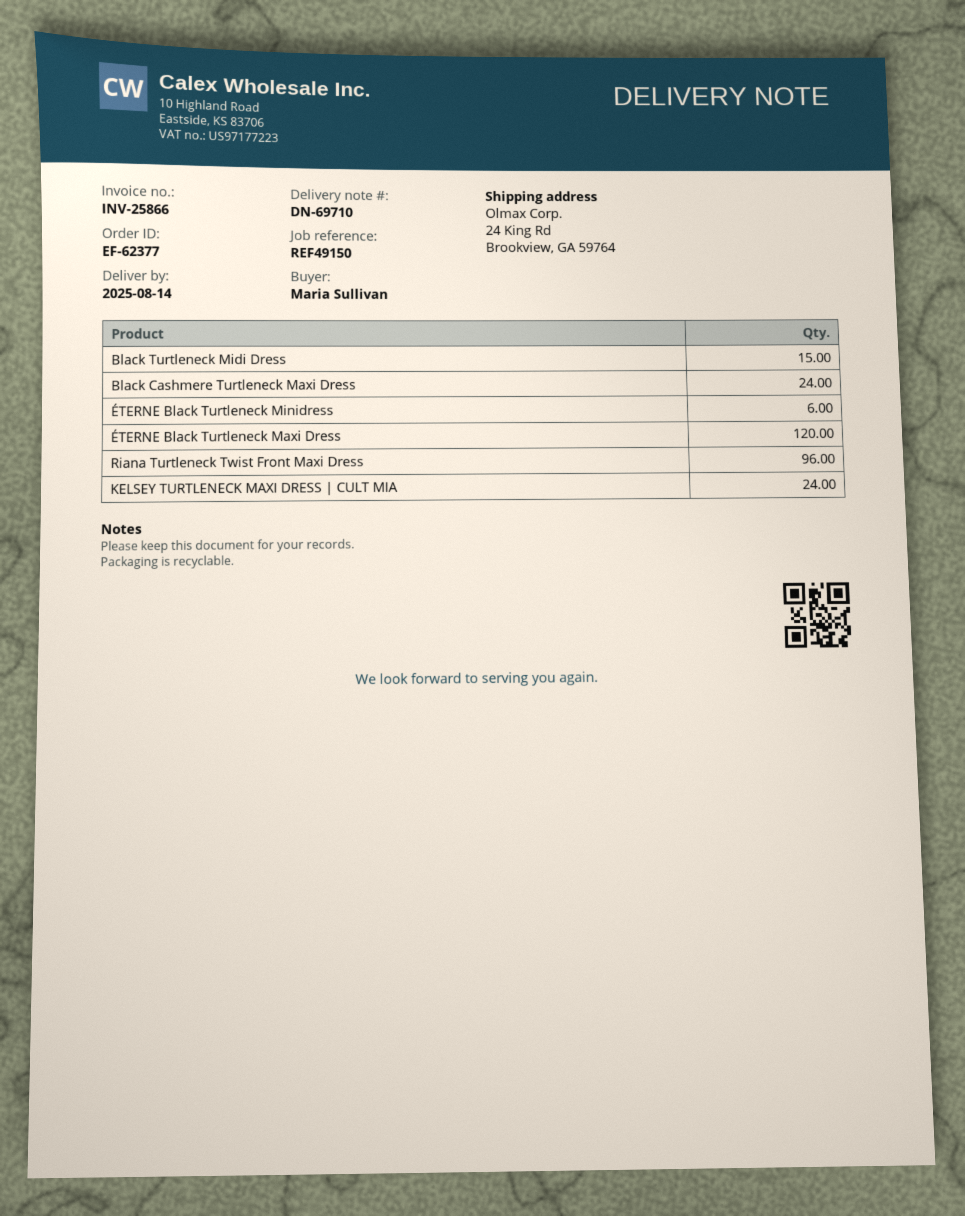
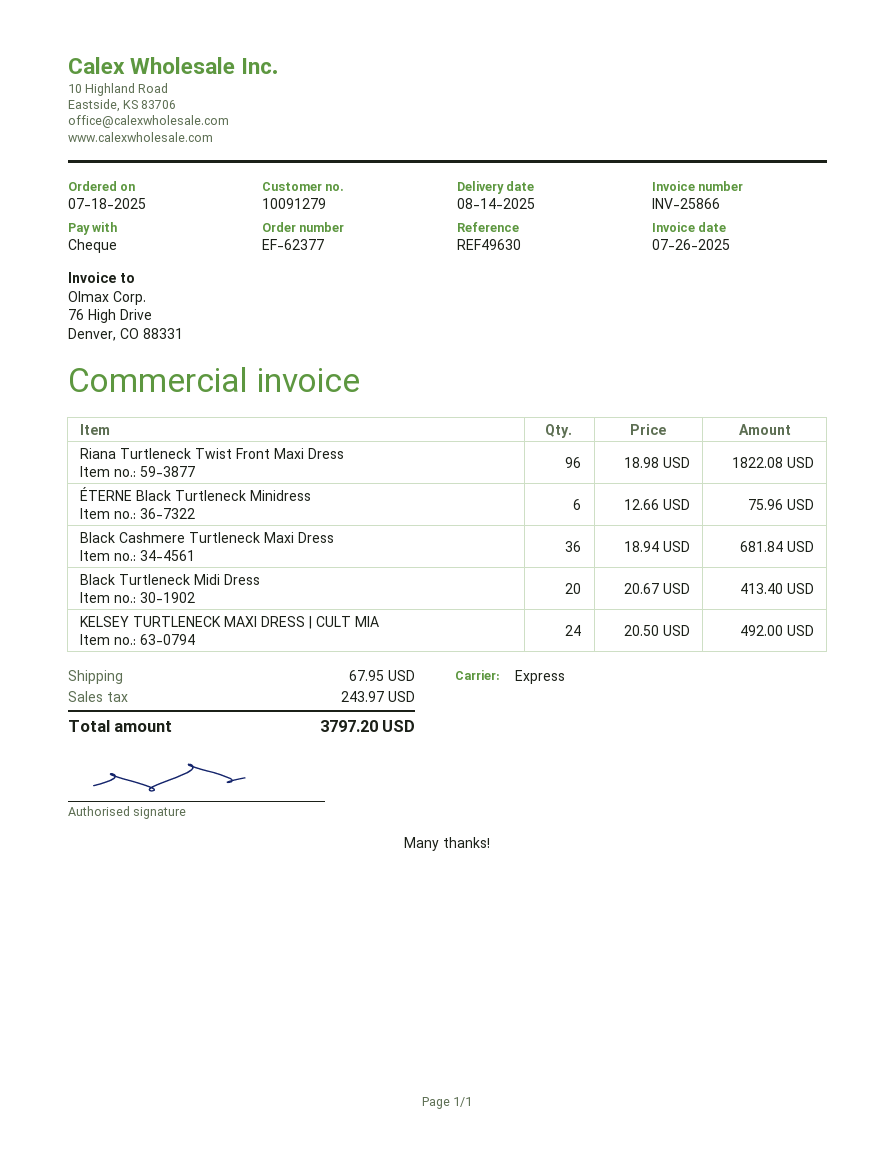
reference: REF49150 -> REF49630
Black Turtleneck Midi Dress: 15 -> 20
Black Cashmere Turtleneck Maxi Dress: 24 -> 36
ÉTERNE Black Turtleneck Maxi Dress: 120 -> none

